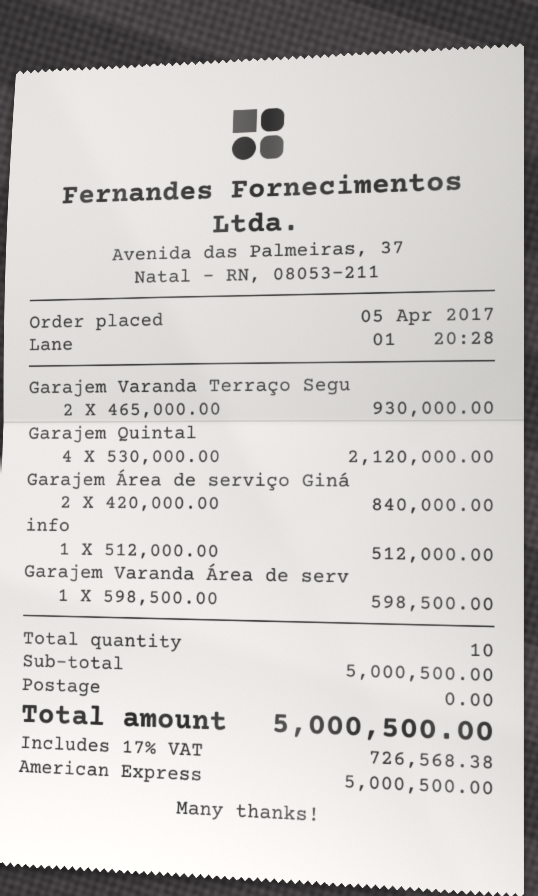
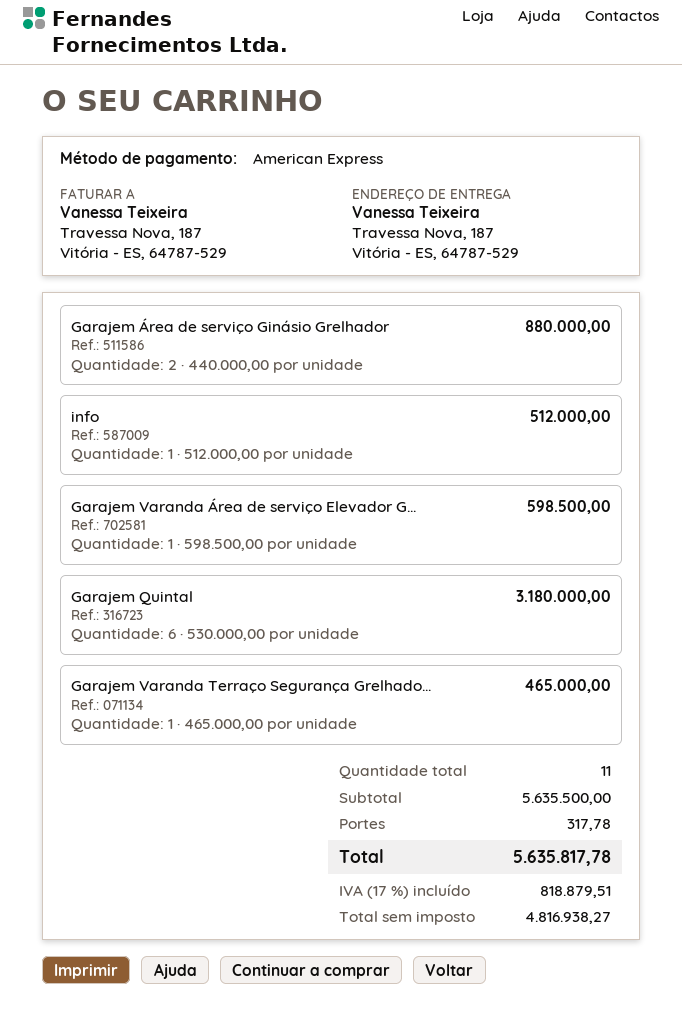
Garajem Varanda Terraço Segu: 2 x 465000.00 = 930000.00 -> 1 x 465000.00 = 465000.00
Garajem Quintal: 4 x 530000.00 = 2120000.00 -> 6 x 530000.00 = 3180000.00
Garajem Área de serviço Giná: 2 x 420000.00 = 840000.00 -> 2 x 440000.00 = 880000.00
total quantity: 10 -> 11
subtotal: 5000500.00 -> 5635500.00
shipping: 0.00 -> 317.78
tax: 17% = 726568.38 -> 17% = 818879.51
total: 5000500.00 -> 5635817.78

